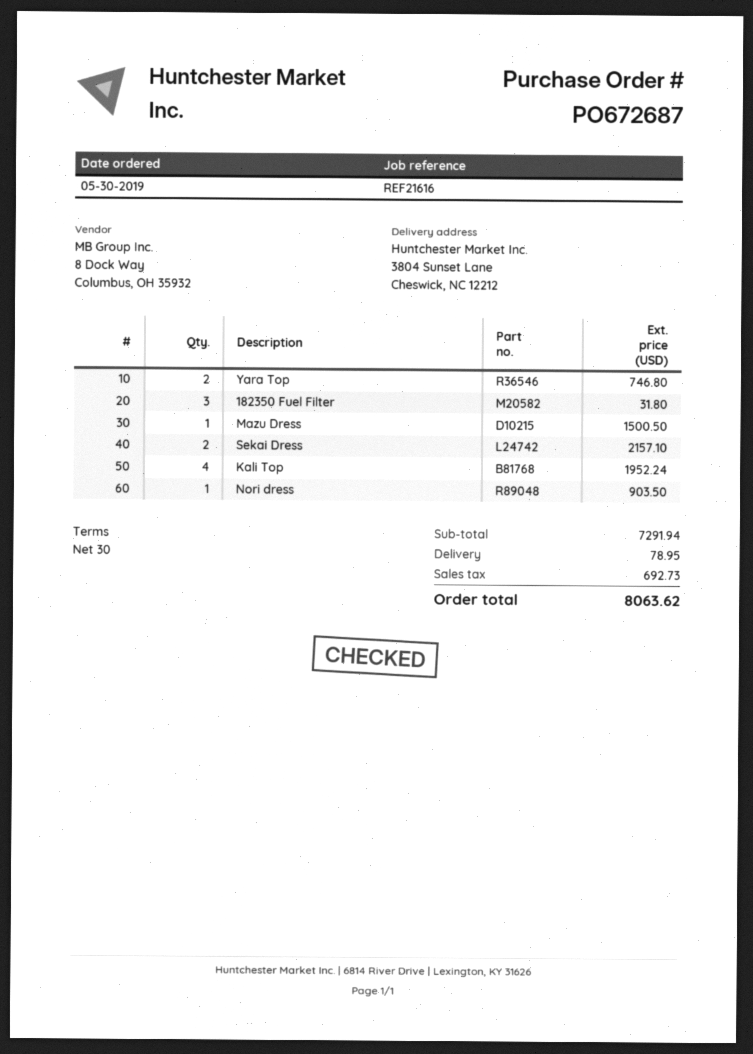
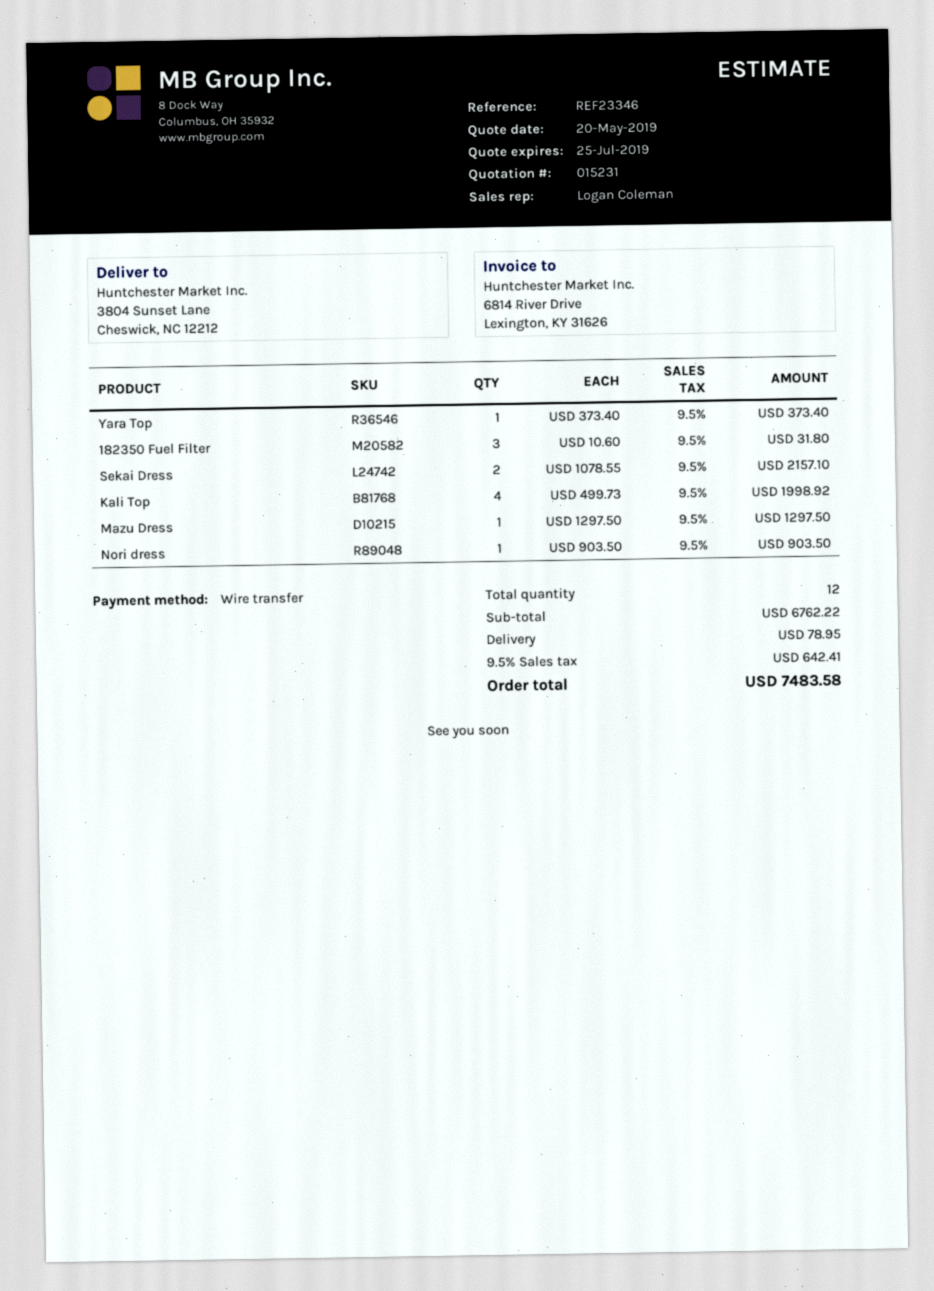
reference: REF21616 -> REF23346
Yara Top: 2 for 746.80 -> 1 for 373.40
Mazu Dress: 1 for 1500.50 -> 1 for 1297.50
Kali Top: 4 for 1952.24 -> 4 for 1998.92
subtotal: 7291.94 -> 6762.22
tax: 692.73 -> 642.41
total: 8063.62 -> 7483.58

